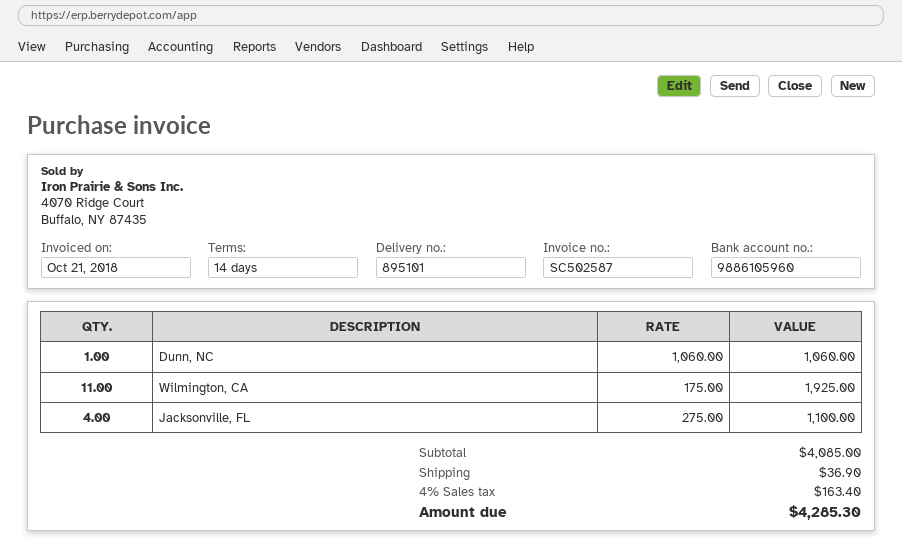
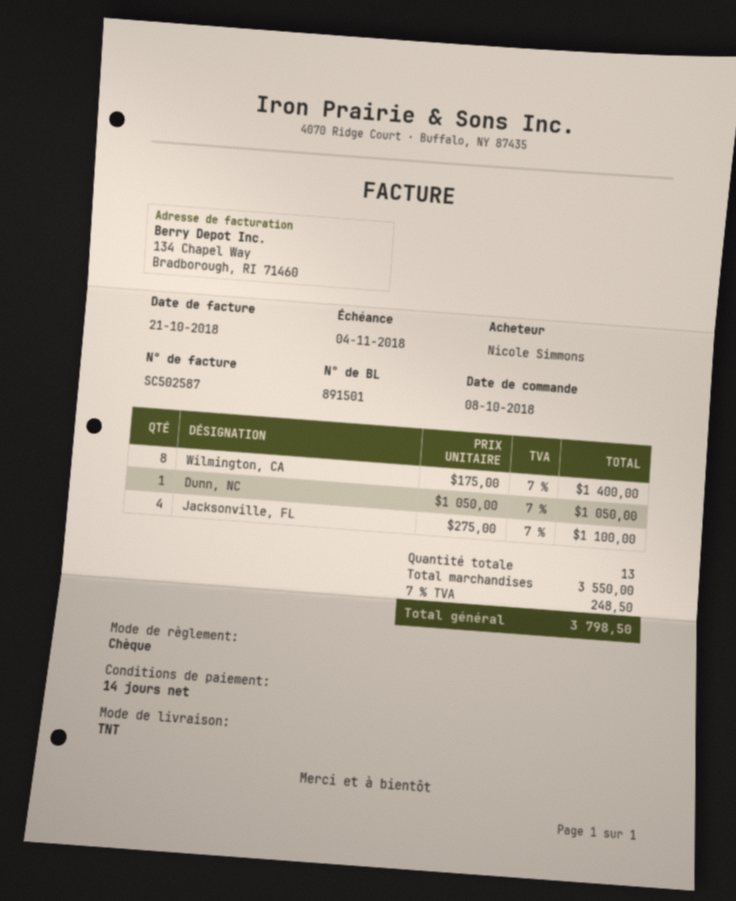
delivery note number: 895101 -> 891501
Dunn, NC: 1 x 1060.00 = 1060.00 -> 1 x 1050.00 = 1050.00
Wilmington, CA: 11 x 175.00 = 1925.00 -> 8 x 175.00 = 1400.00
subtotal: 4085.00 -> 3550.00
shipping: 36.90 -> none
tax: 4% = 163.40 -> 7% = 248.50
total: 4285.30 -> 3798.50

